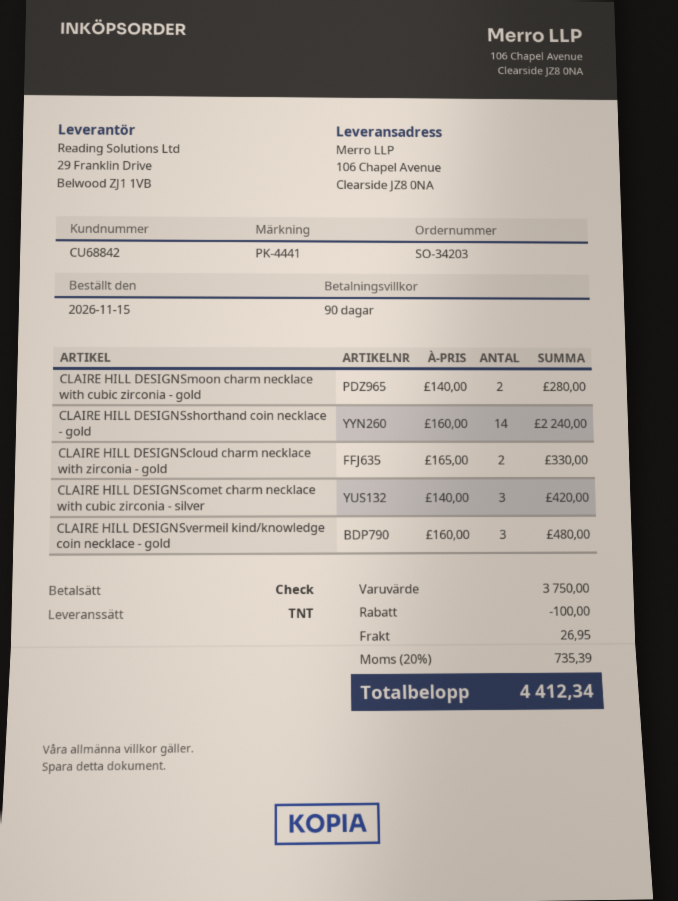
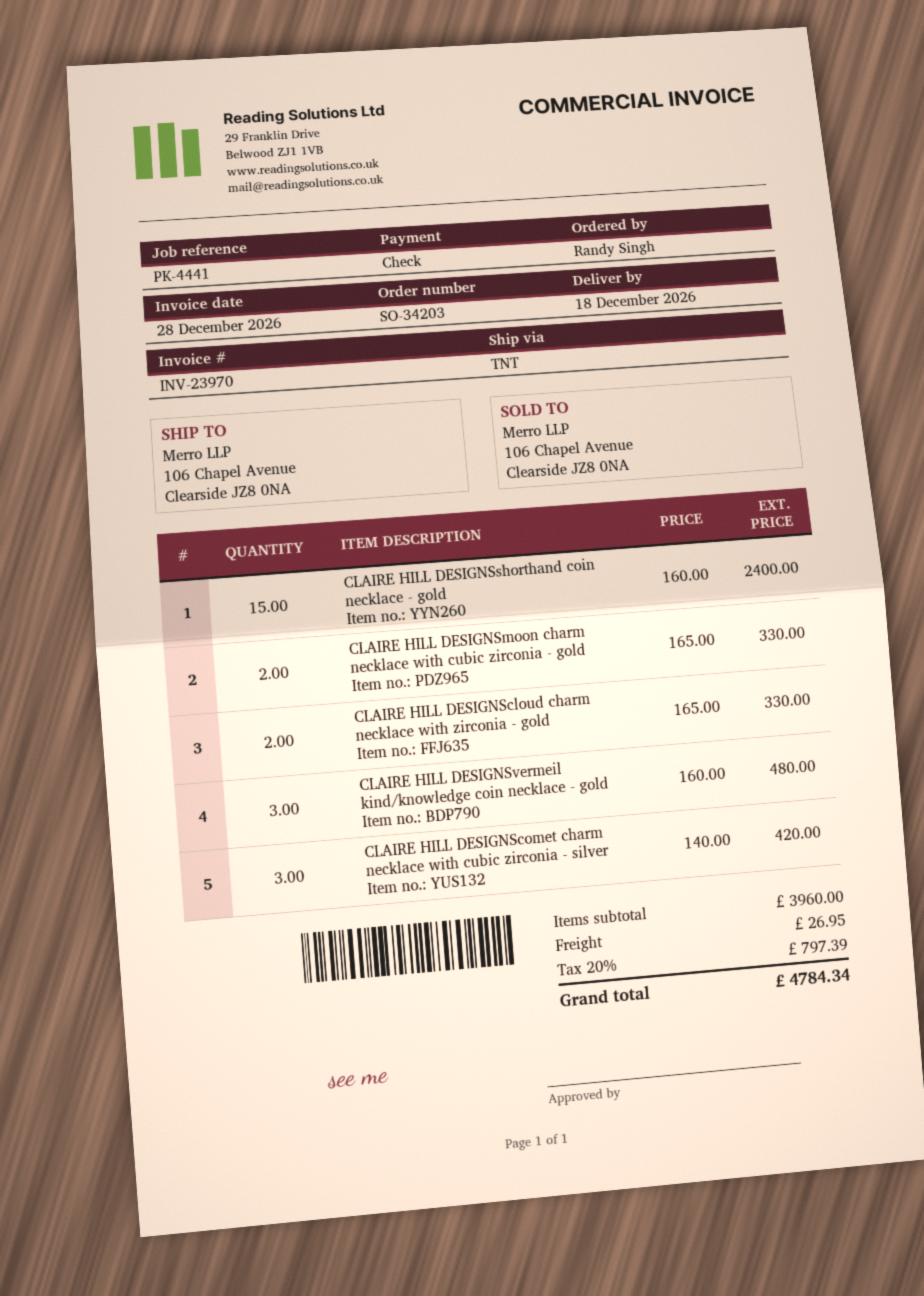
CLAIRE HILL DESIGNSmoon charm necklace with cubic zirconia - gold: 2 x 140.00 = 280.00 -> 2 x 165.00 = 330.00
CLAIRE HILL DESIGNSshorthand coin necklace - gold: 14 x 160.00 = 2240.00 -> 15 x 160.00 = 2400.00
subtotal: 3750.00 -> 3960.00
discount: 100.00 -> none
tax: 20% = 735.39 -> 20% = 797.39
total: 4412.34 -> 4784.34

